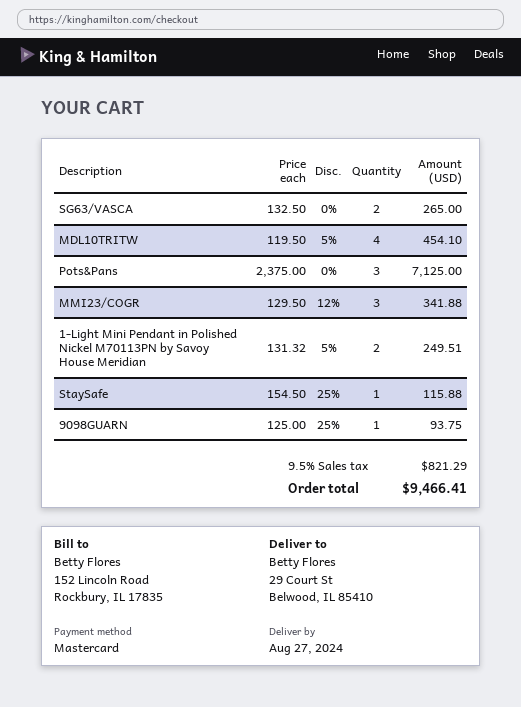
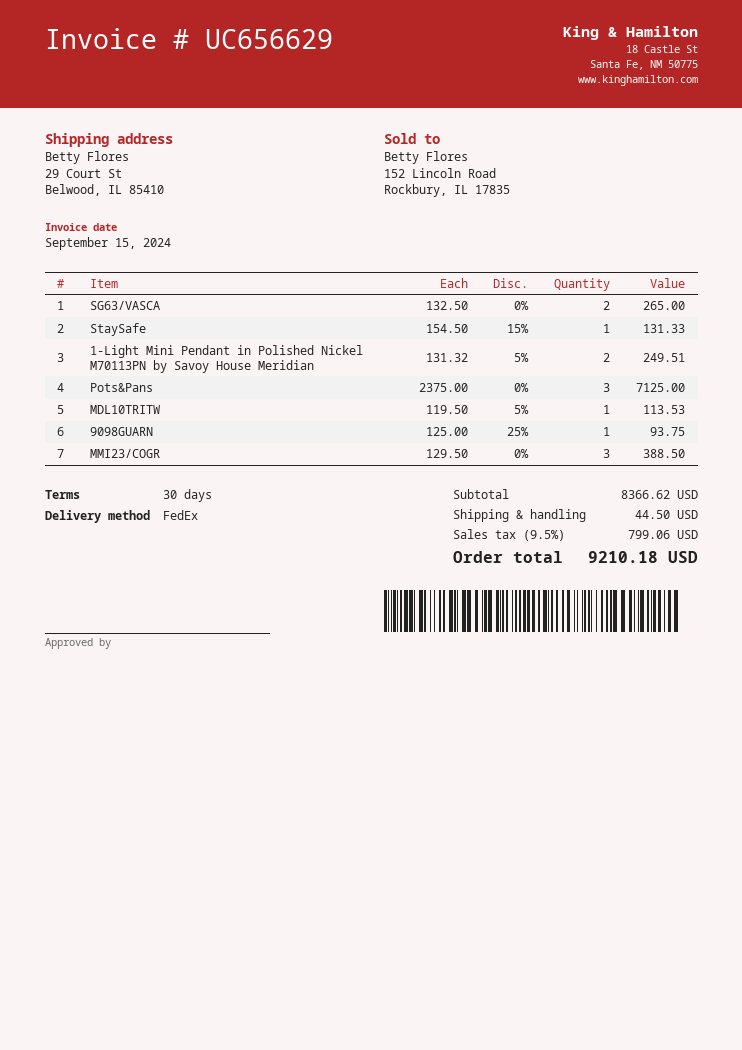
MDL10TRITW: 4 x 119.50 - 5% = 454.10 -> 1 x 119.50 - 5% = 113.53
MMI23/COGR: 3 x 129.50 - 12% = 341.88 -> 3 x 129.50 = 388.50
StaySafe: 1 x 154.50 - 25% = 115.88 -> 1 x 154.50 - 15% = 131.33
shipping: none -> 44.50
tax: 9.5% = 821.29 -> 9.5% = 799.06
total: 9466.41 -> 9210.18

